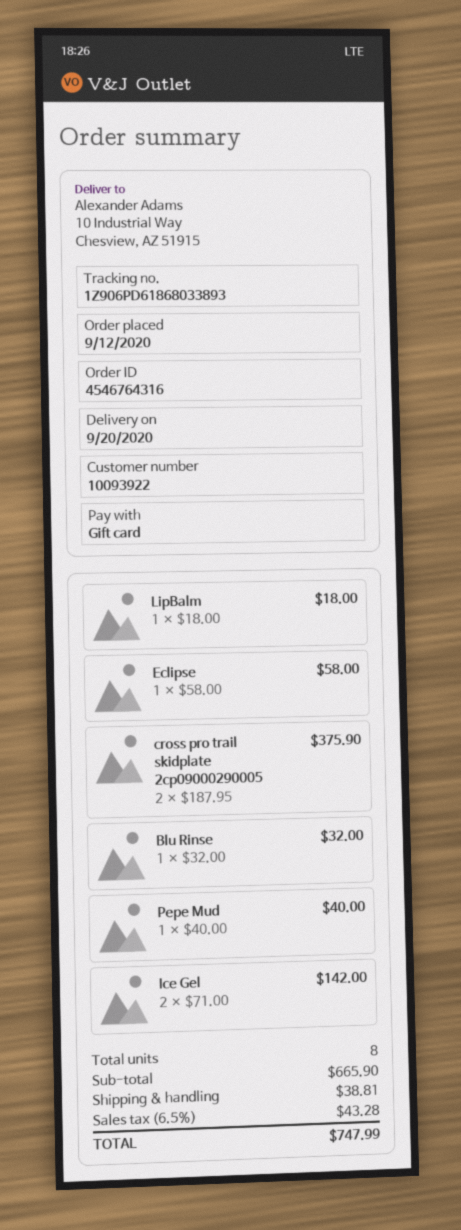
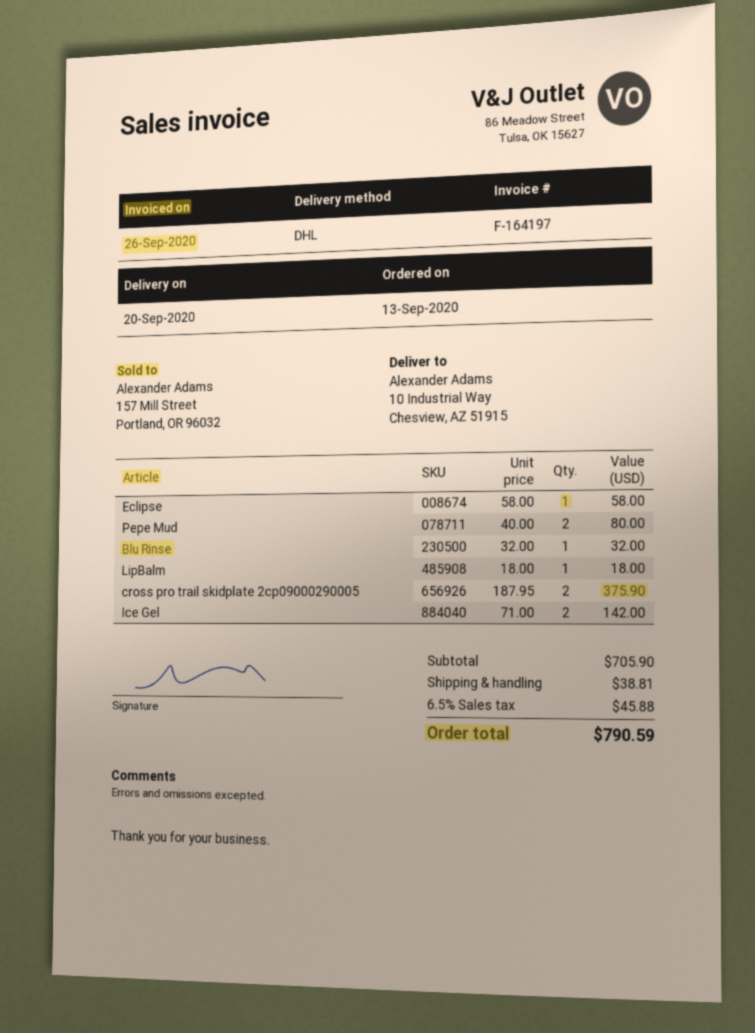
order date: 2020-09-12 -> 2020-09-13
Pepe Mud: 1 x 40.00 = 40.00 -> 2 x 40.00 = 80.00
subtotal: 665.90 -> 705.90
tax: 6.5% = 43.28 -> 6.5% = 45.88
total: 747.99 -> 790.59

